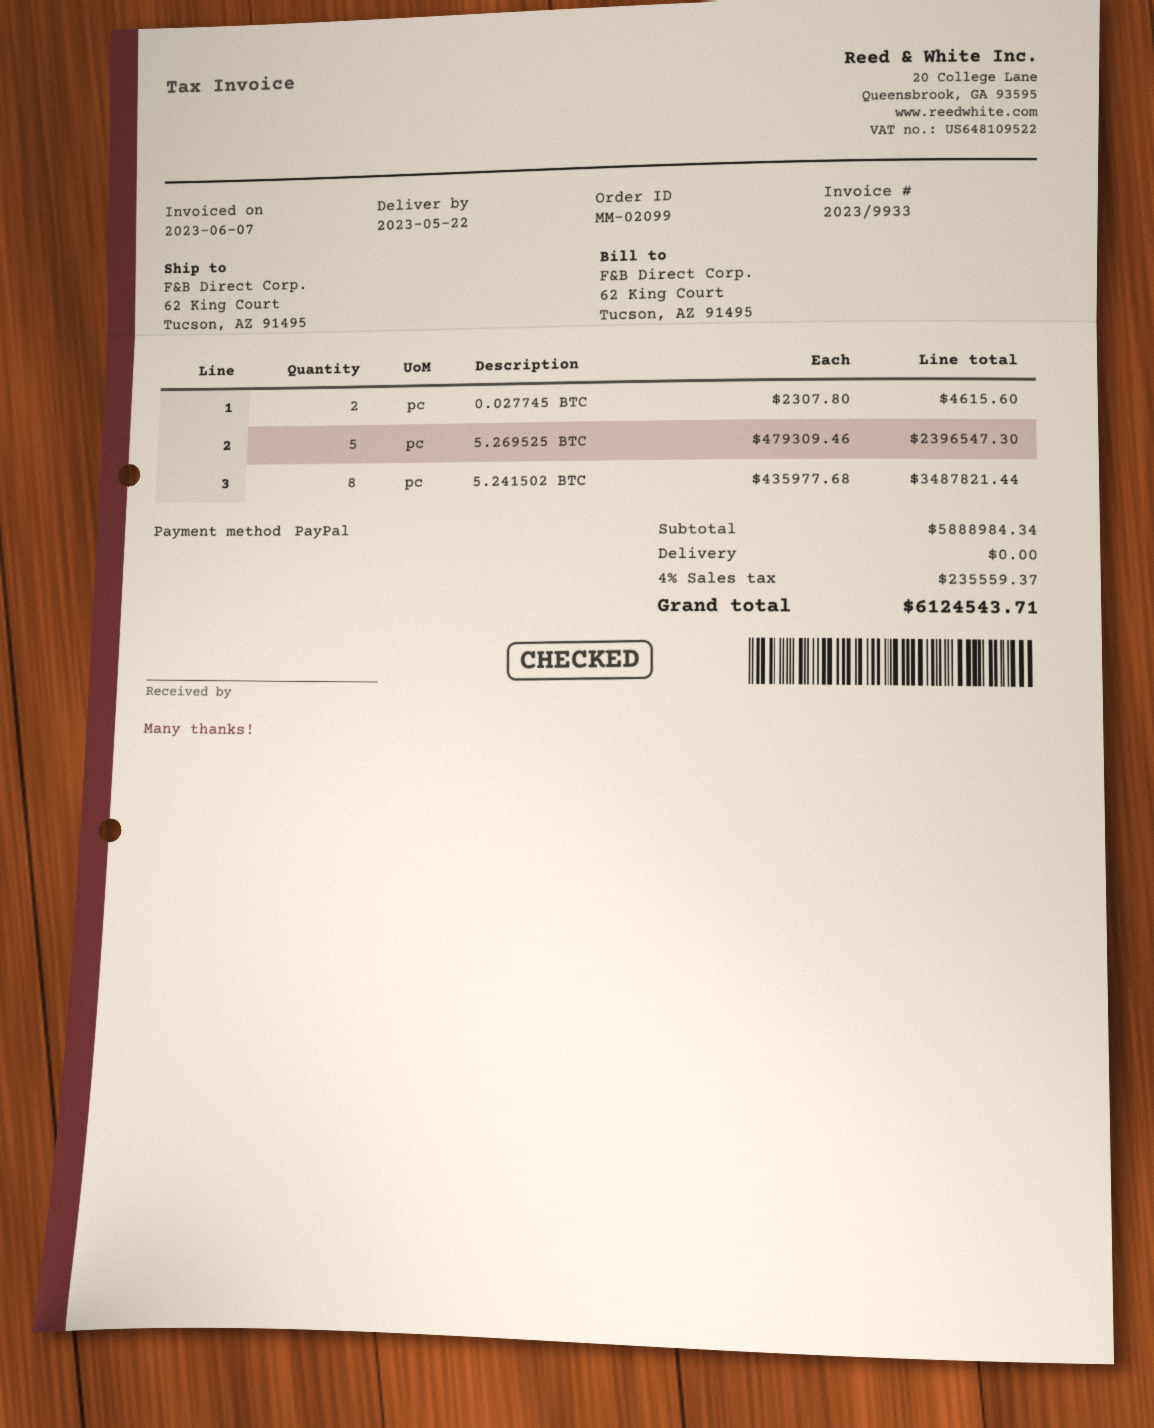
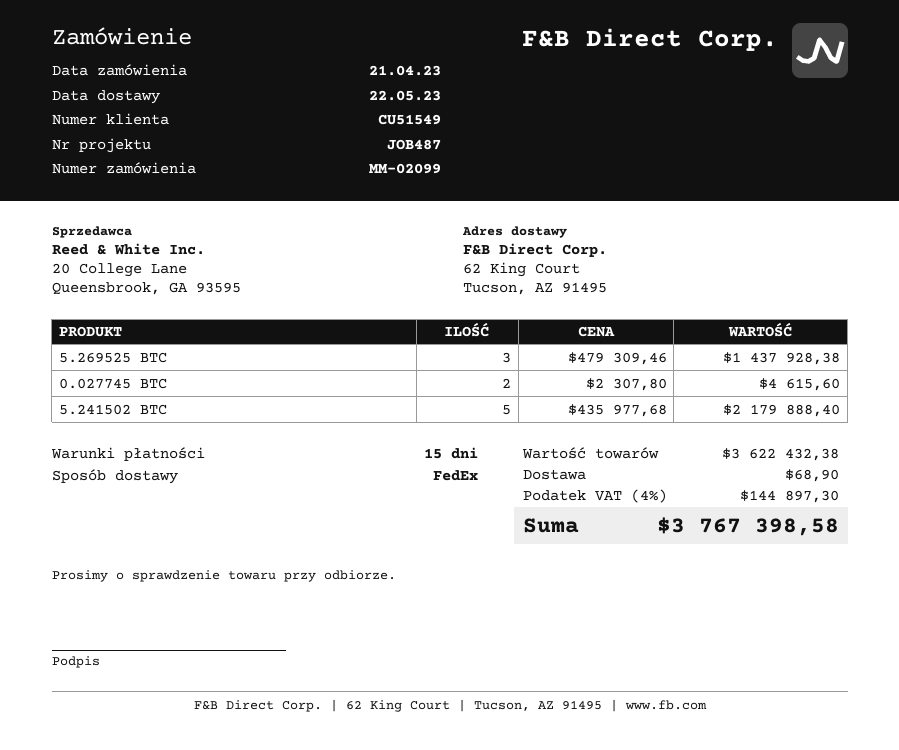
5.269525 BTC: 5 x 479309.46 = 2396547.30 -> 3 x 479309.46 = 1437928.38
5.241502 BTC: 8 x 435977.68 = 3487821.44 -> 5 x 435977.68 = 2179888.40
subtotal: 5888984.34 -> 3622432.38
shipping: 0.00 -> 68.90
tax: 4% = 235559.37 -> 4% = 144897.30
total: 6124543.71 -> 3767398.58

